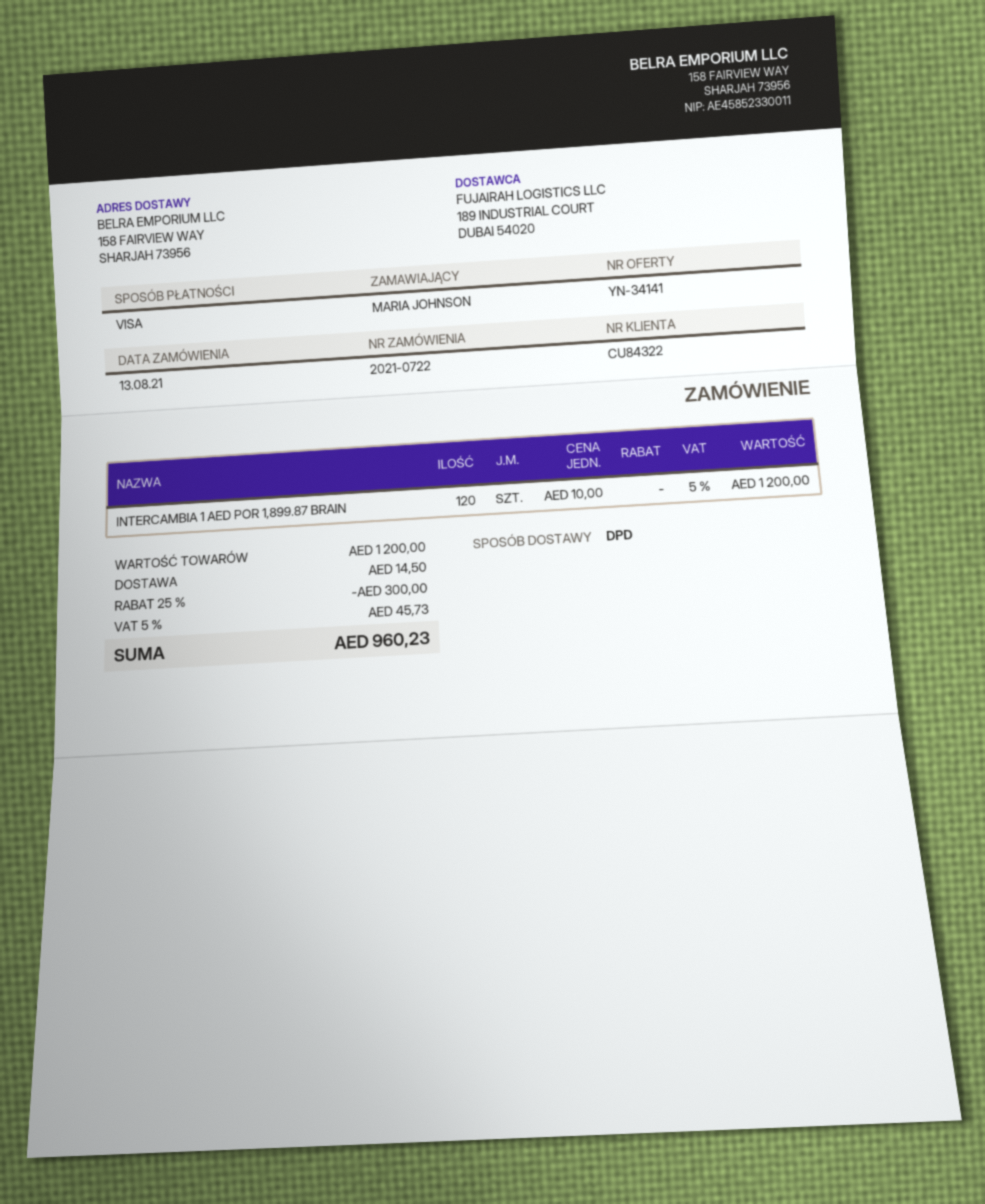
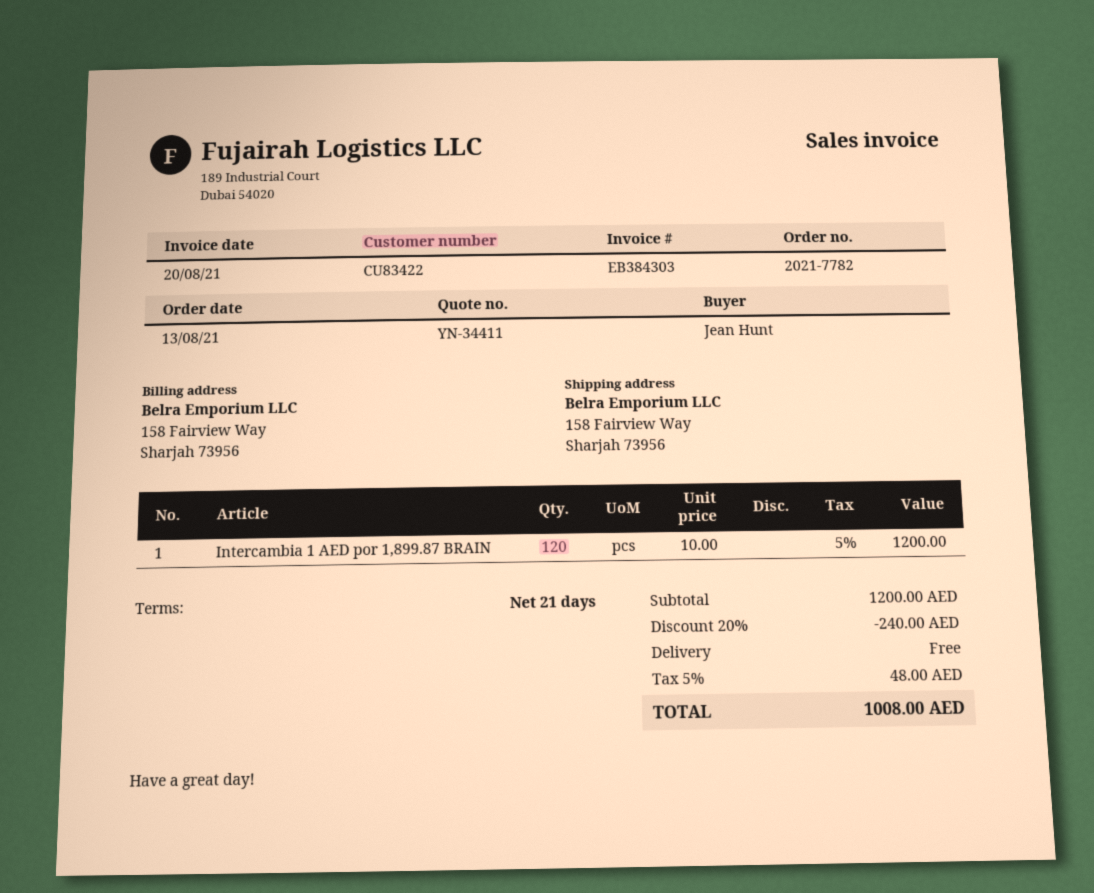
quote number: YN-34141 -> YN-34411
order number: 2021-0722 -> 2021-7782
customer number: CU84322 -> CU83422
ordered by: MARIA JOHNSON -> Jean Hunt
discount: 25% = 300.00 -> 20% = 240.00
shipping: 14.50 -> 0.00
tax: 5% = 45.73 -> 5% = 48.00
total: 960.23 -> 1008.00

